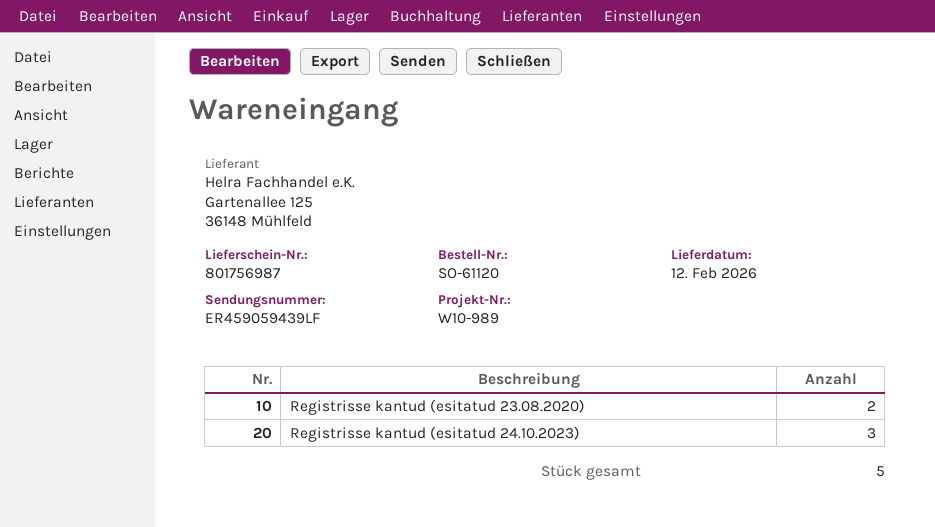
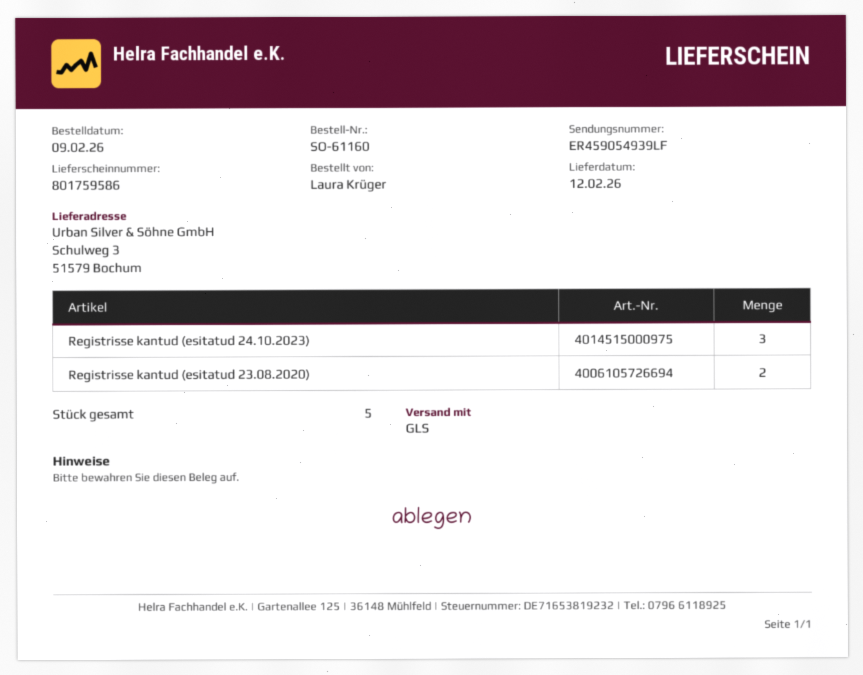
order number: SO-61120 -> SO-61160
delivery note number: 801756987 -> 801759586
tracking number: ER459059439LF -> ER459054939LF

